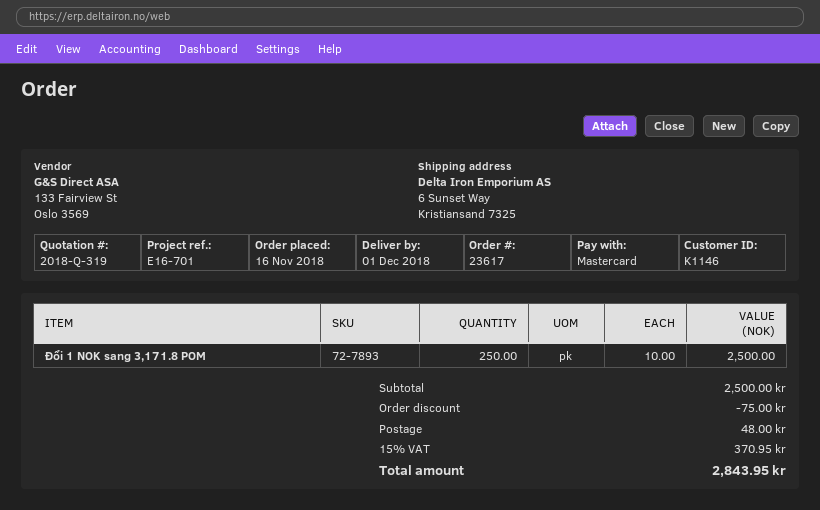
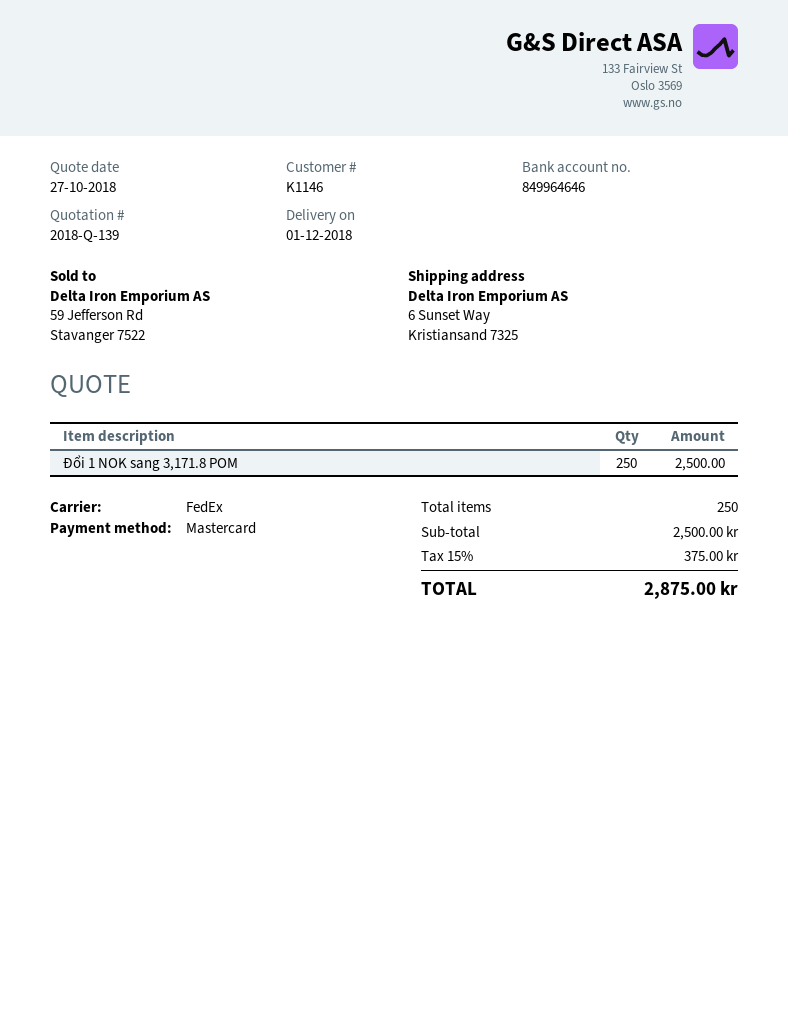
quote number: 2018-Q-319 -> 2018-Q-139
discount: 75.00 -> none
shipping: 48.00 -> none
tax: 15% = 370.95 -> 15% = 375.00
total: 2843.95 -> 2875.00

